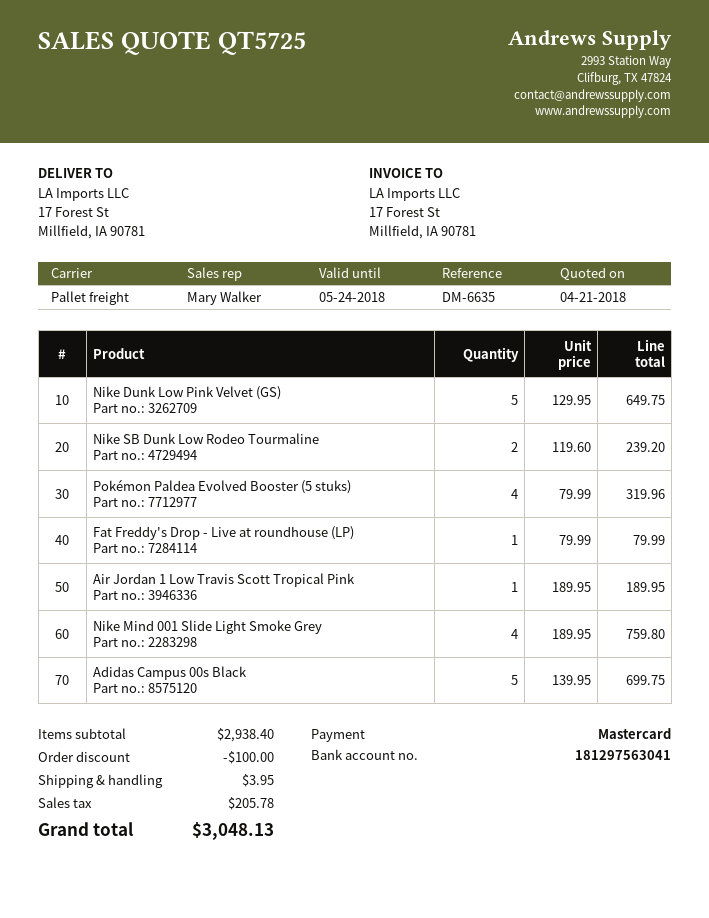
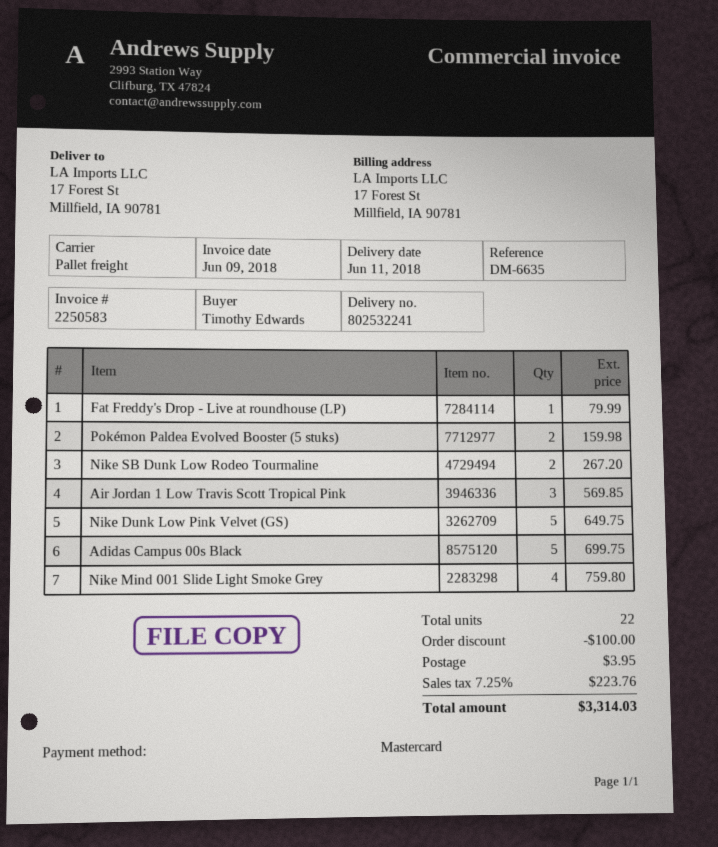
Nike SB Dunk Low Rodeo Tourmaline: 2 for 239.20 -> 2 for 267.20
Pokémon Paldea Evolved Booster (5 stuks): 4 for 319.96 -> 2 for 159.98
Air Jordan 1 Low Travis Scott Tropical Pink: 1 for 189.95 -> 3 for 569.85
tax: 205.78 -> 223.76
total: 3048.13 -> 3314.03

